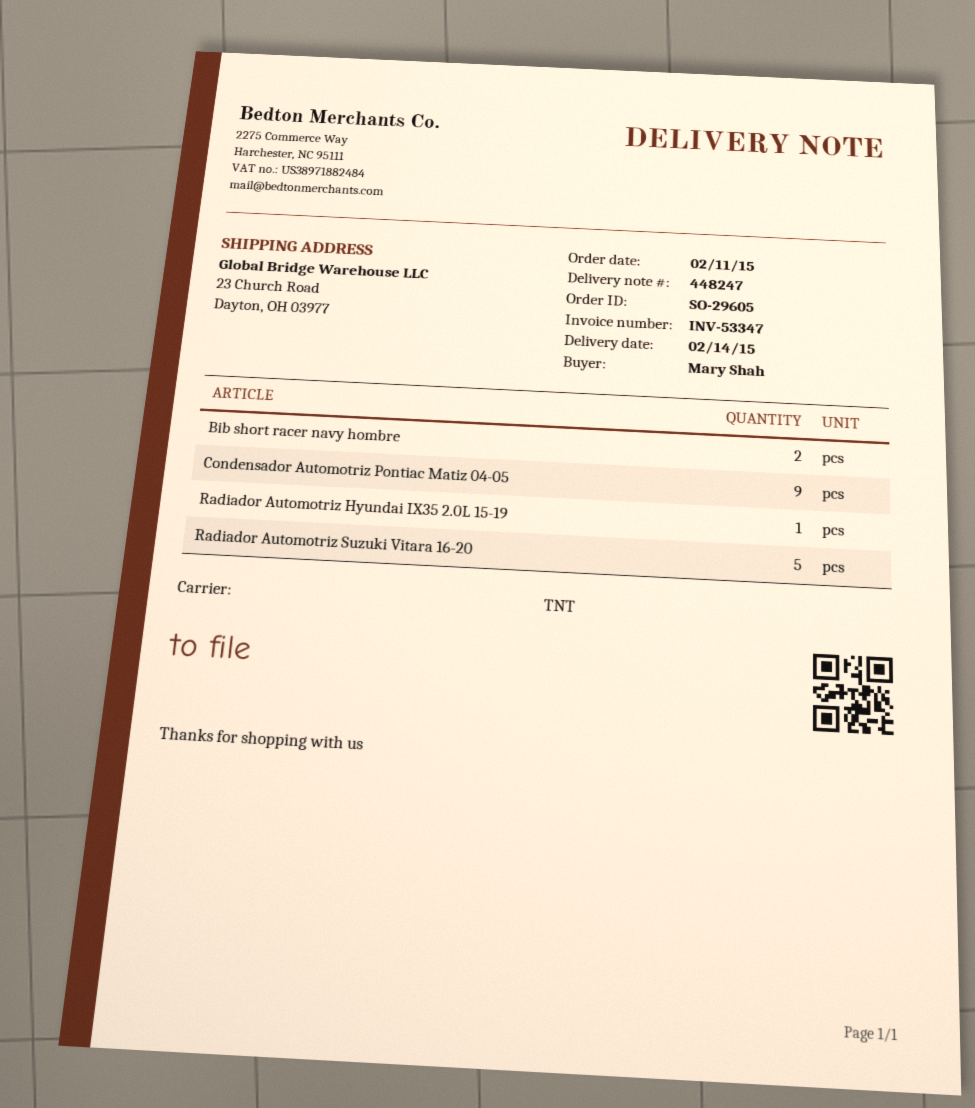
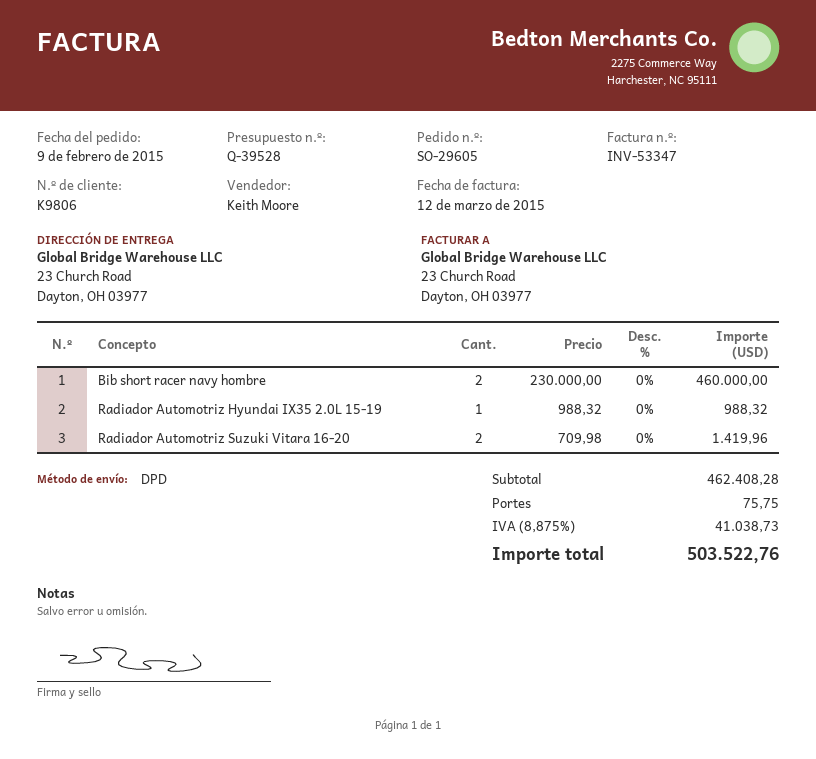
order date: 2015-02-11 -> 2015-02-09
shipping method: TNT -> DPD
Condensador Automotriz Pontiac Matiz 04-05: 9 -> none
Radiador Automotriz Suzuki Vitara 16-20: 5 -> 2

